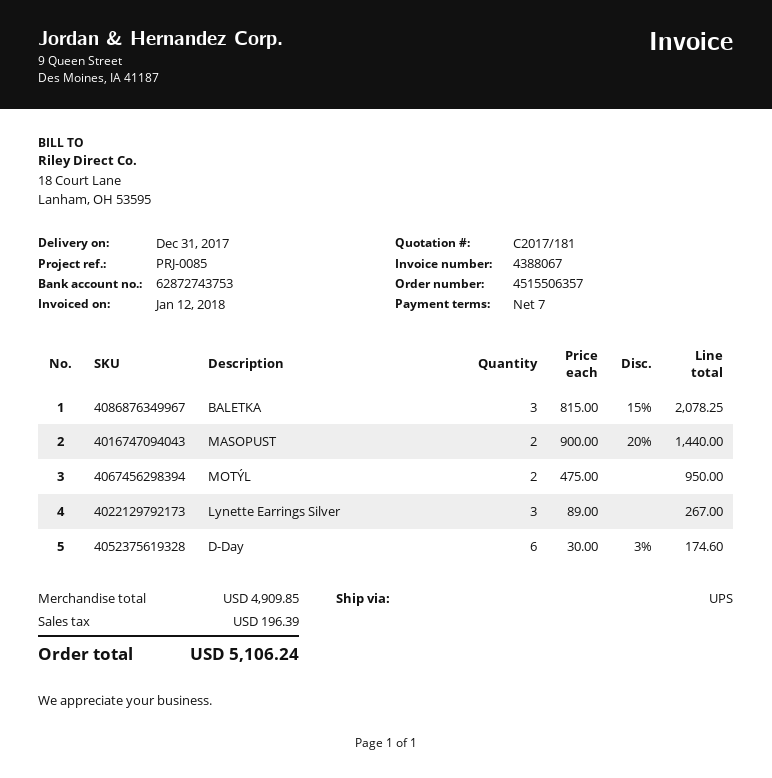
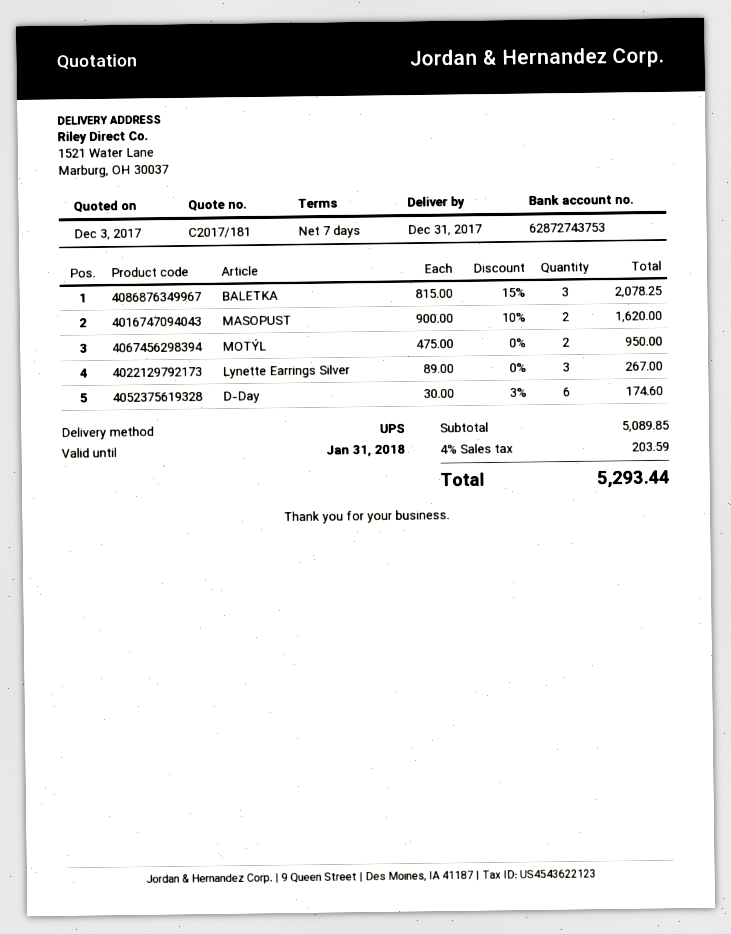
MASOPUST: 2 x 900.00 - 20% = 1440.00 -> 2 x 900.00 - 10% = 1620.00
subtotal: 4909.85 -> 5089.85
tax: 196.39 -> 203.59
total: 5106.24 -> 5293.44

